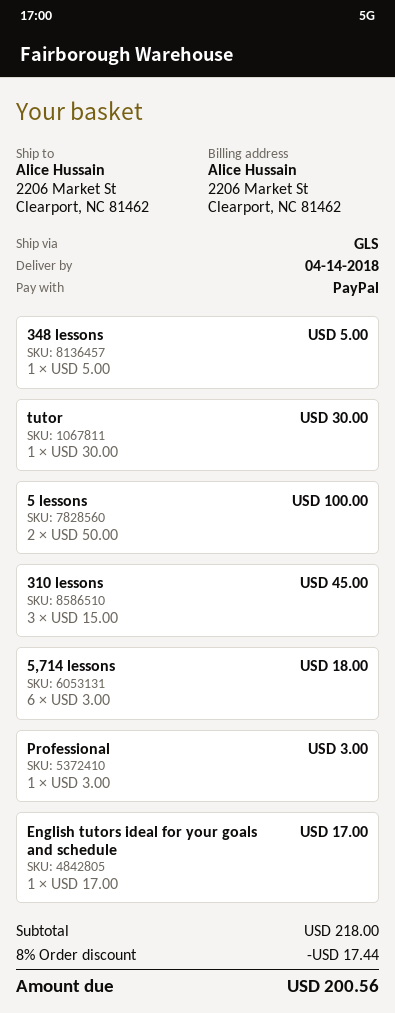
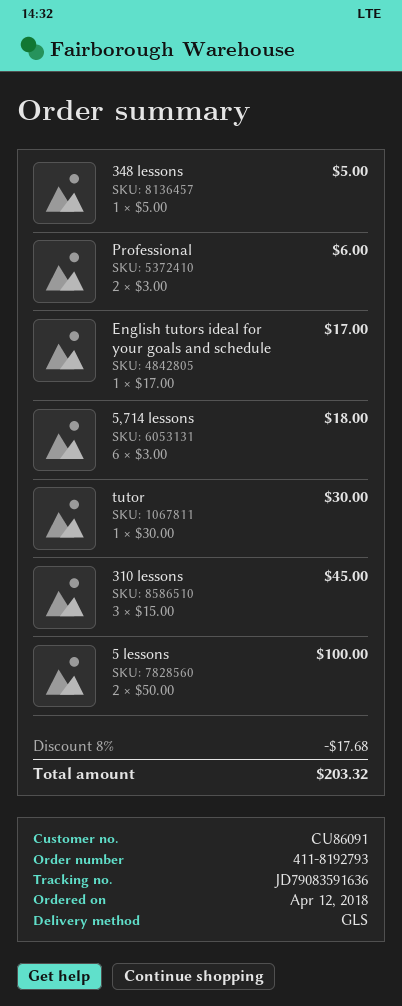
Professional: 1 x 3.00 = 3.00 -> 2 x 3.00 = 6.00
discount: 8% = 17.44 -> 8% = 17.68
total: 200.56 -> 203.32

